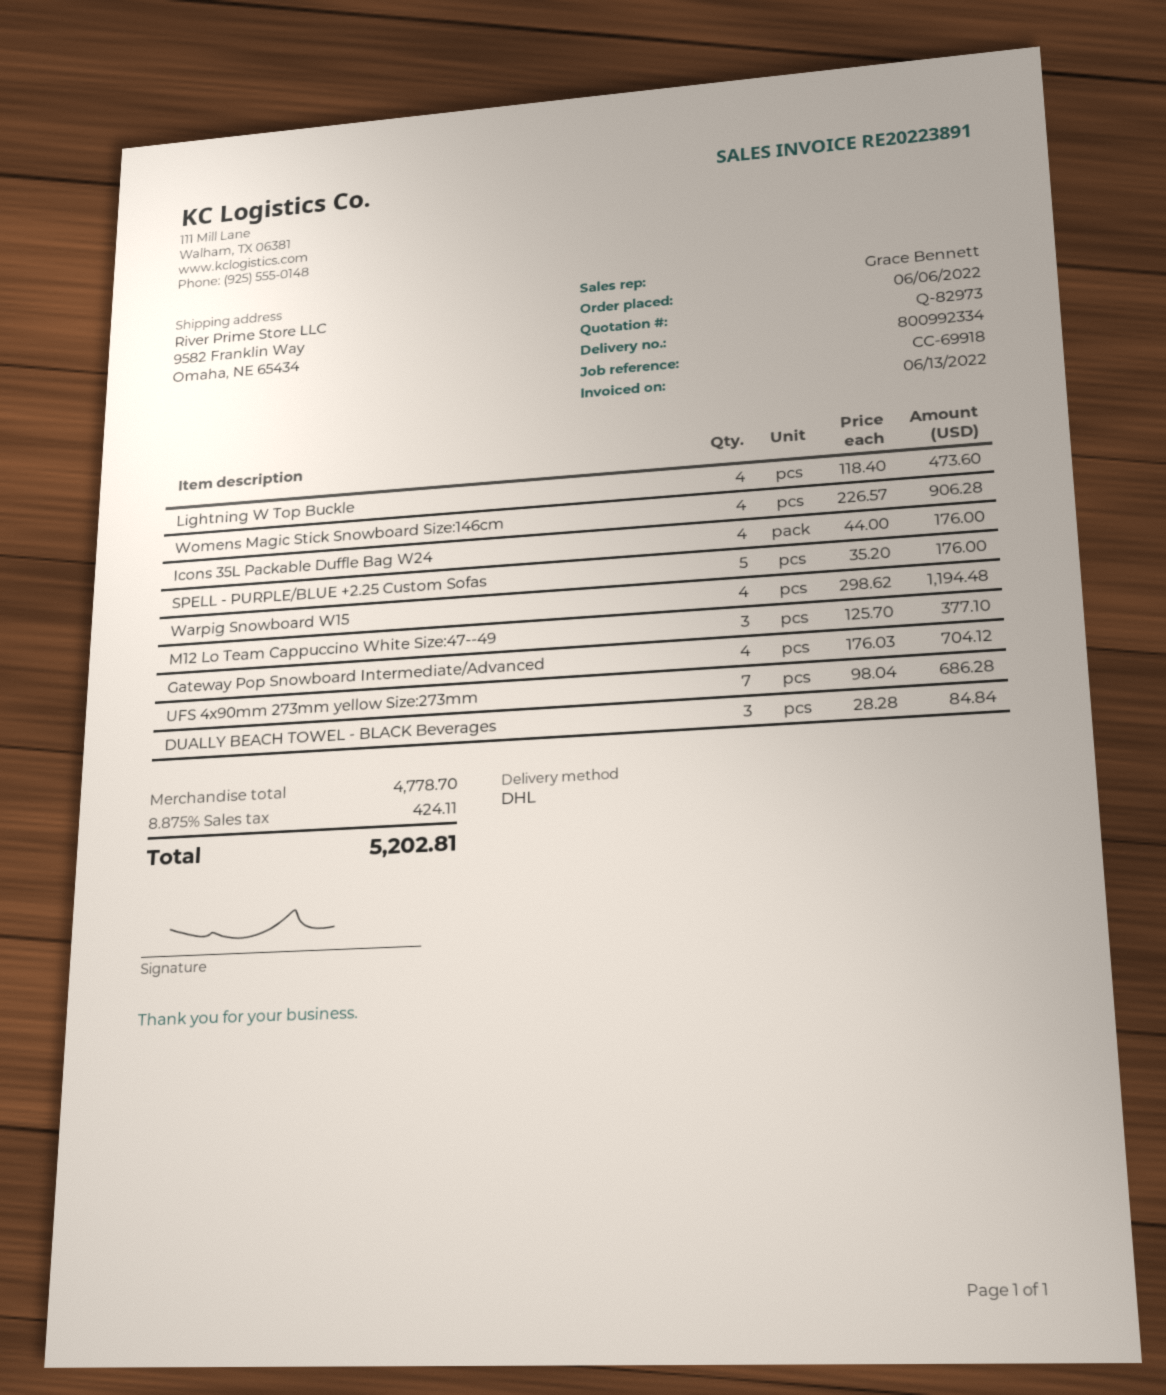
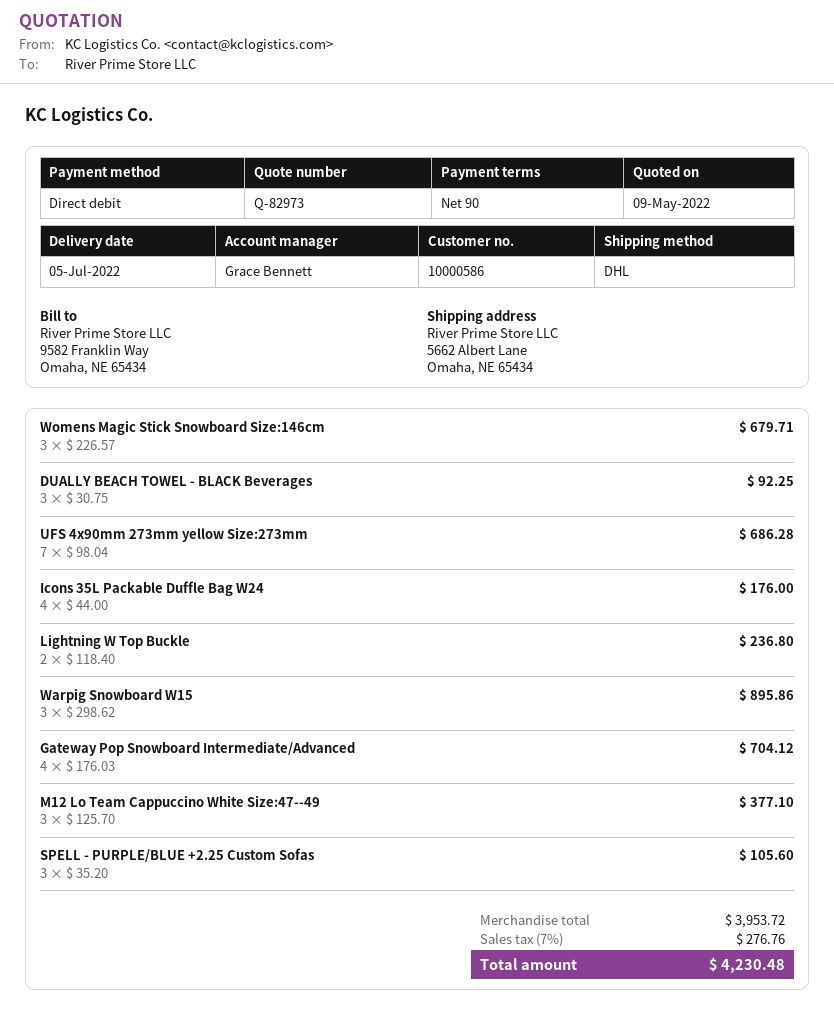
ship to: 9582 Franklin Way, Omaha, NE 65434 -> 5662 Albert Lane, Omaha, NE 65434
Lightning W Top Buckle: 4 x 118.40 = 473.60 -> 2 x 118.40 = 236.80
Womens Magic Stick Snowboard Size:146cm: 4 x 226.57 = 906.28 -> 3 x 226.57 = 679.71
SPELL - PURPLE/BLUE +2.25 Custom Sofas: 5 x 35.20 = 176.00 -> 3 x 35.20 = 105.60
Warpig Snowboard W15: 4 x 298.62 = 1194.48 -> 3 x 298.62 = 895.86
DUALLY BEACH TOWEL - BLACK Beverages: 3 x 28.28 = 84.84 -> 3 x 30.75 = 92.25
subtotal: 4778.70 -> 3953.72
tax: 8.875% = 424.11 -> 7% = 276.76
total: 5202.81 -> 4230.48

